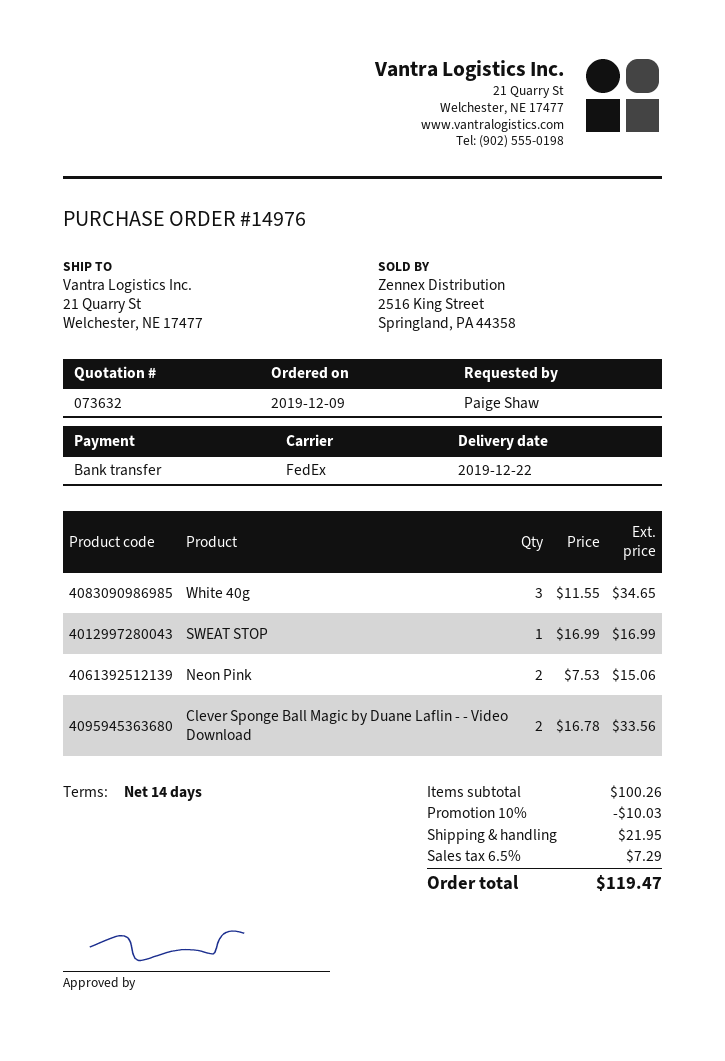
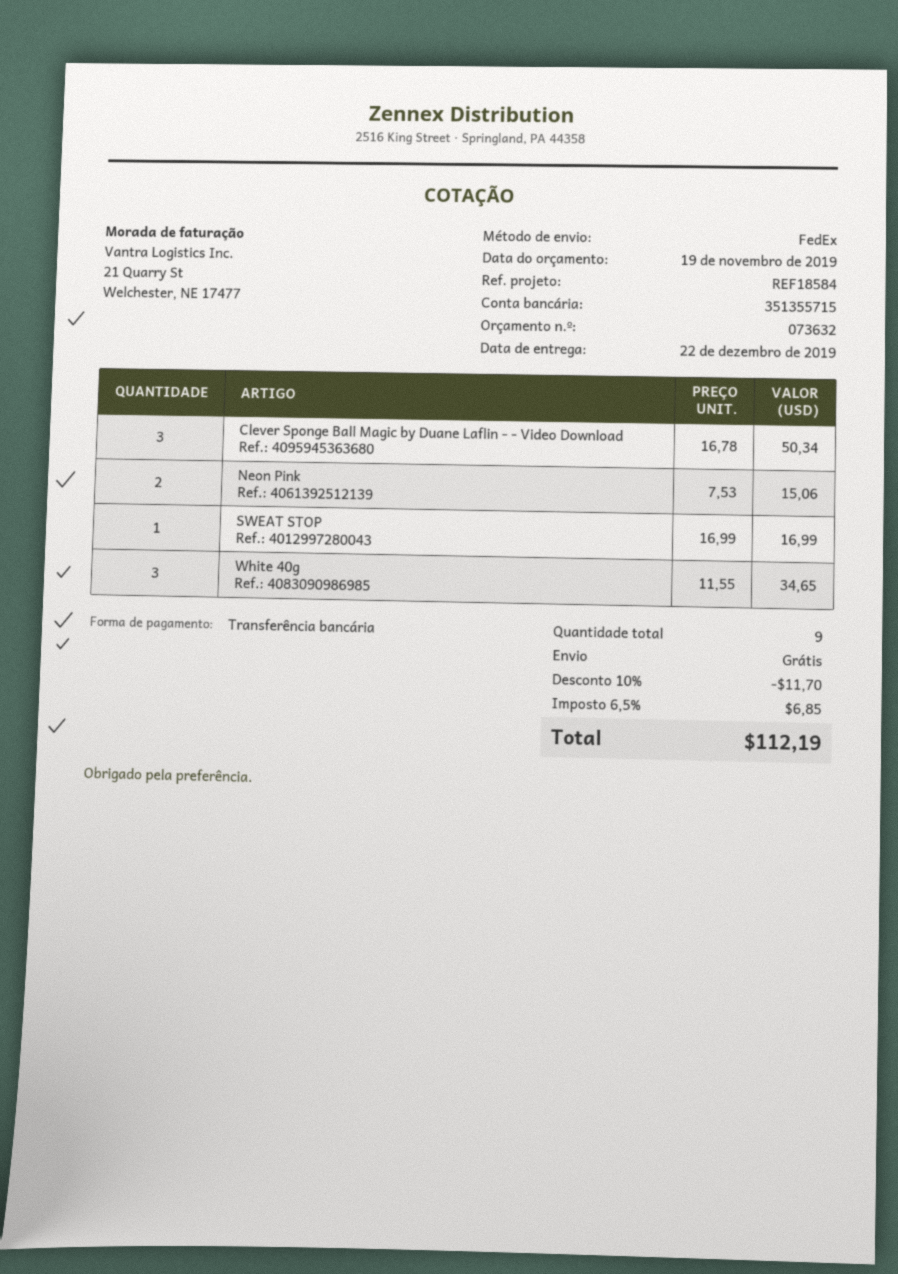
Clever Sponge Ball Magic by Duane Laflin - - Video Download: 2 x 16.78 = 33.56 -> 3 x 16.78 = 50.34
discount: 10% = 10.03 -> 10% = 11.70
shipping: 21.95 -> 0.00
tax: 6.5% = 7.29 -> 6.5% = 6.85
total: 119.47 -> 112.19

